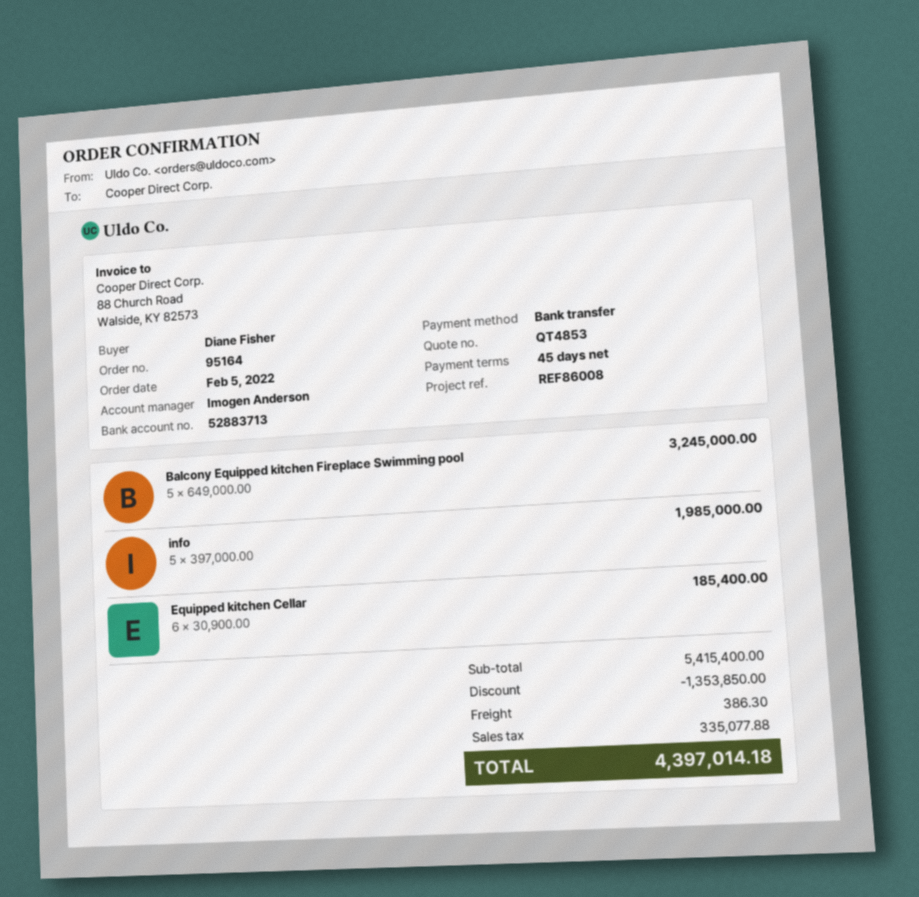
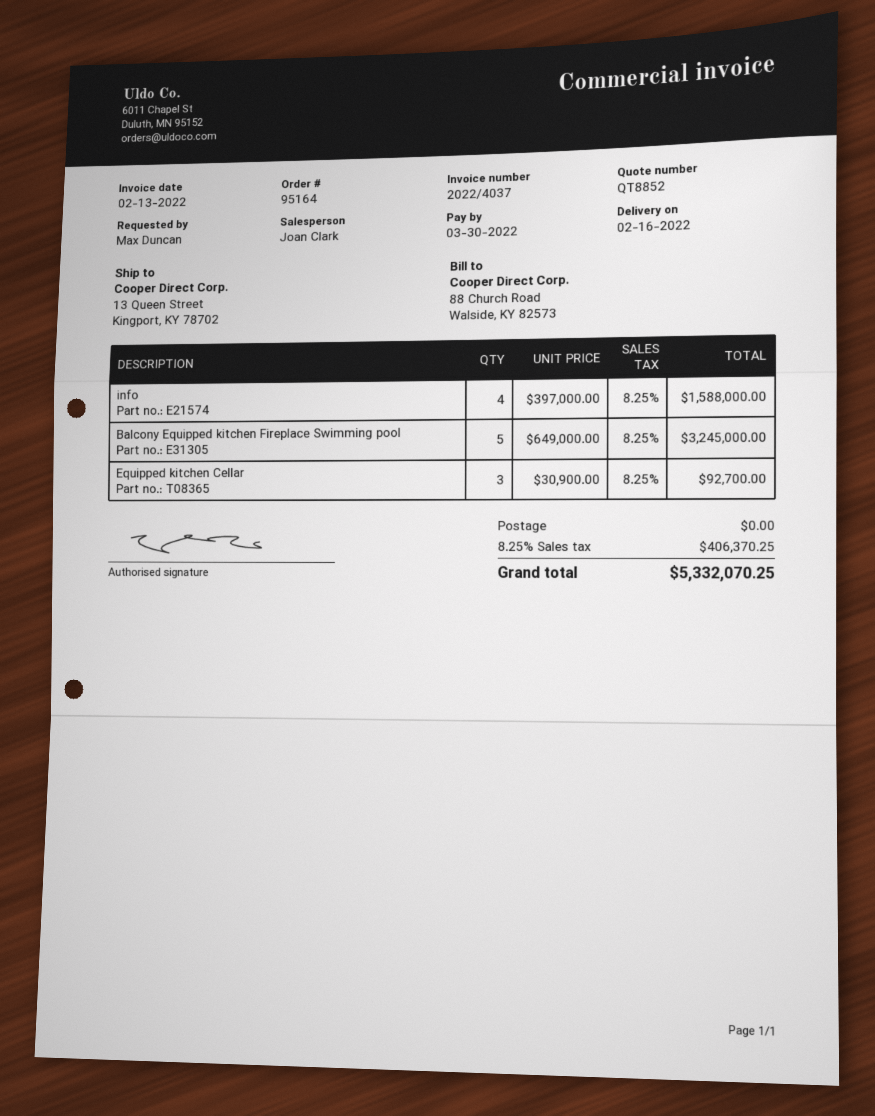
quote number: QT4853 -> QT8852
ordered by: Diane Fisher -> Max Duncan
sales rep: Imogen Anderson -> Joan Clark
info: 5 x 397000.00 = 1985000.00 -> 4 x 397000.00 = 1588000.00
Equipped kitchen Cellar: 6 x 30900.00 = 185400.00 -> 3 x 30900.00 = 92700.00
discount: 1353850.00 -> none
shipping: 386.30 -> 0.00
tax: 335077.88 -> 406370.25
total: 4397014.18 -> 5332070.25

